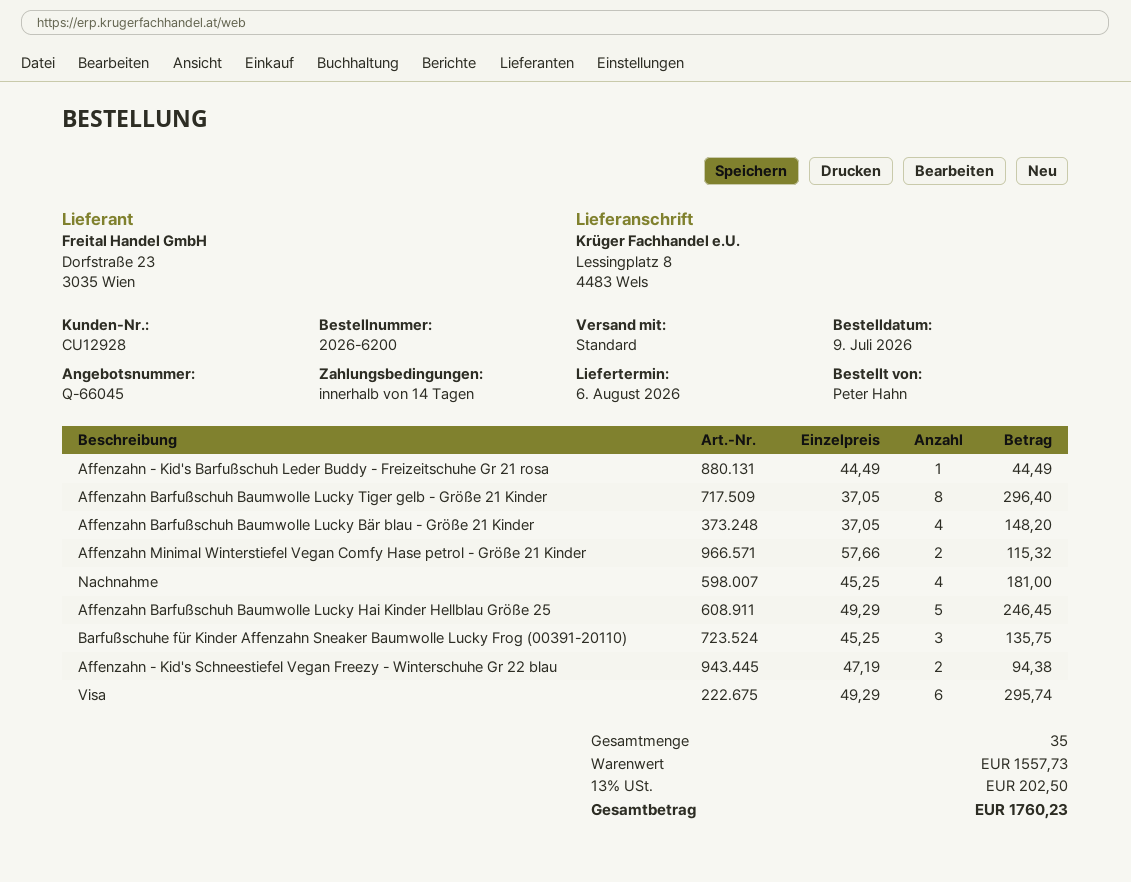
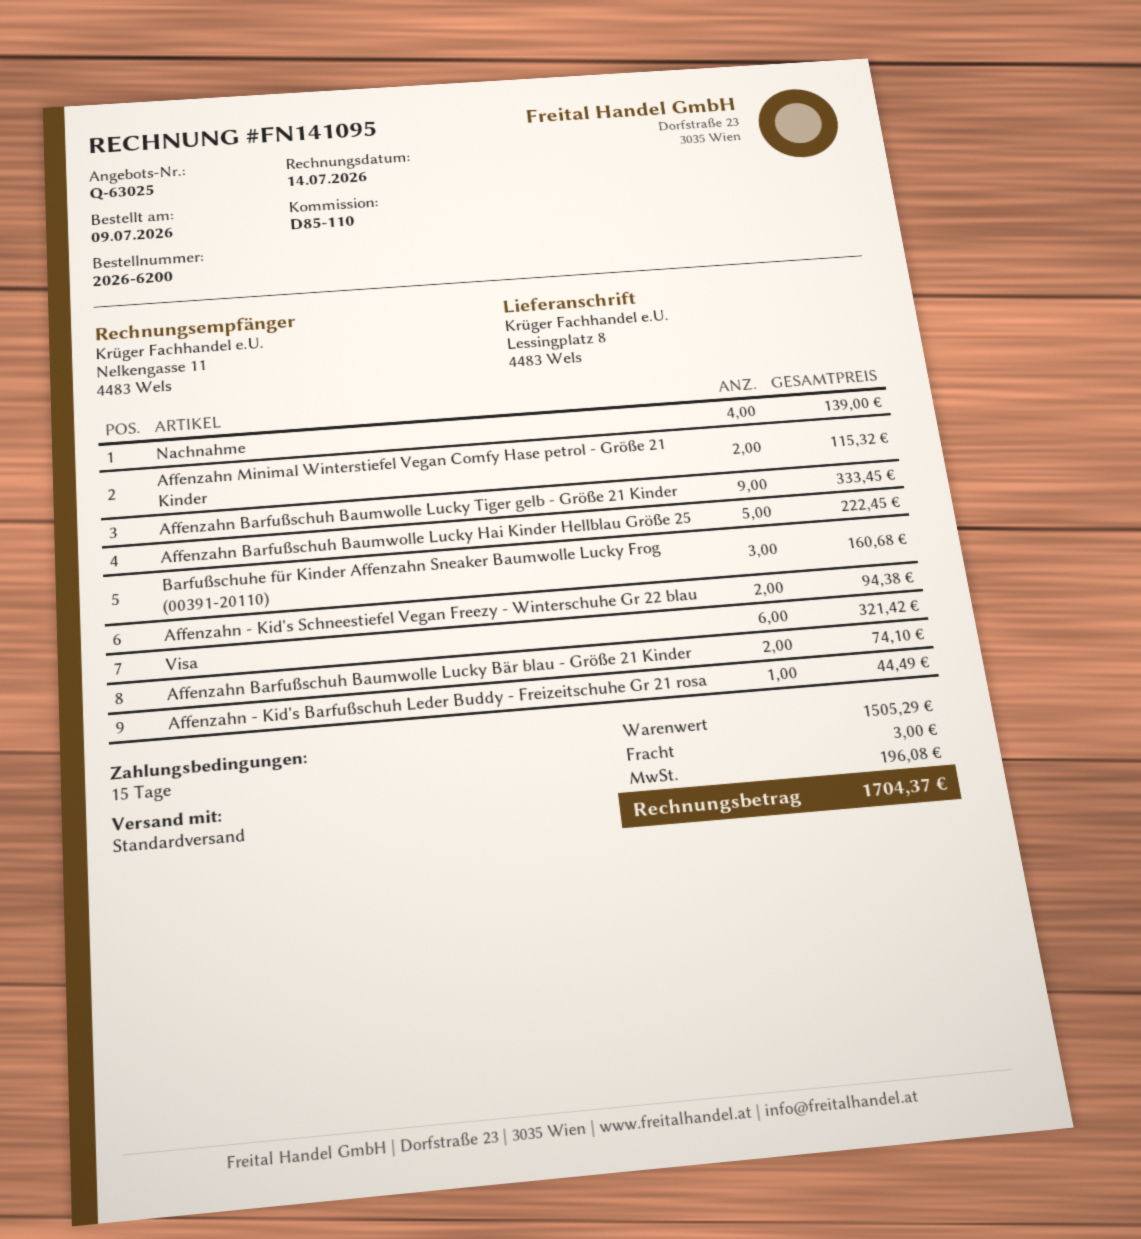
quote number: Q-66045 -> Q-63025
payment terms: 14 days -> 15 days
Affenzahn Barfußschuh Baumwolle Lucky Tiger gelb - Größe 21 Kinder: 8 for 296.40 -> 9 for 333.45
Affenzahn Barfußschuh Baumwolle Lucky Bär blau - Größe 21 Kinder: 4 for 148.20 -> 2 for 74.10
Nachnahme: 4 for 181.00 -> 4 for 139.00
Affenzahn Barfußschuh Baumwolle Lucky Hai Kinder Hellblau Größe 25: 5 for 246.45 -> 5 for 222.45
Barfußschuhe für Kinder Affenzahn Sneaker Baumwolle Lucky Frog (00391-20110): 3 for 135.75 -> 3 for 160.68
Visa: 6 for 295.74 -> 6 for 321.42
subtotal: 1557.73 -> 1505.29
shipping: none -> 3.00
tax: 202.50 -> 196.08
total: 1760.23 -> 1704.37

